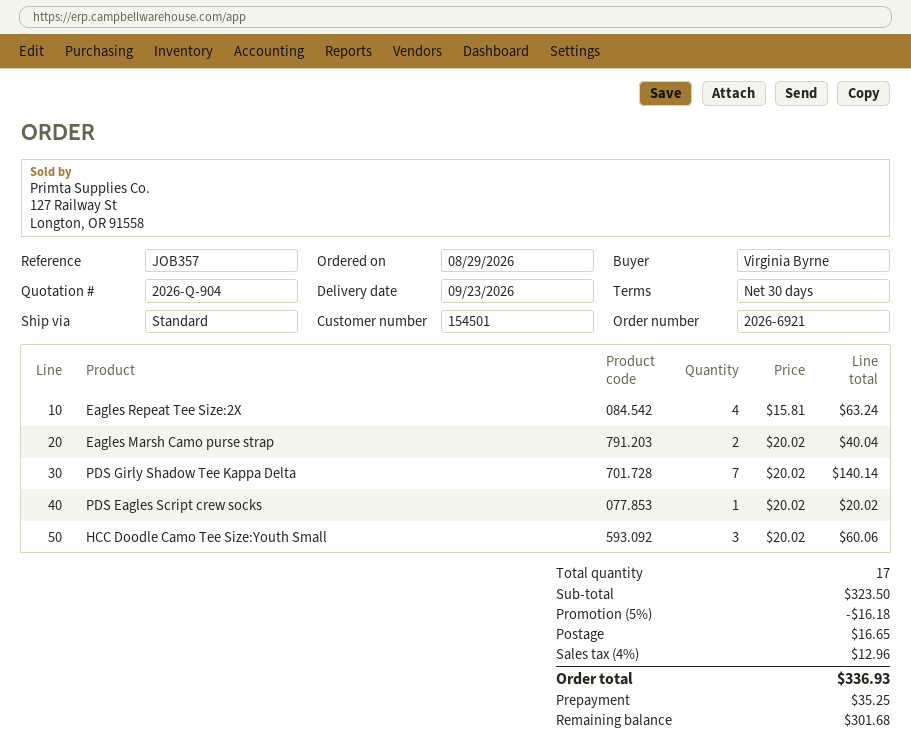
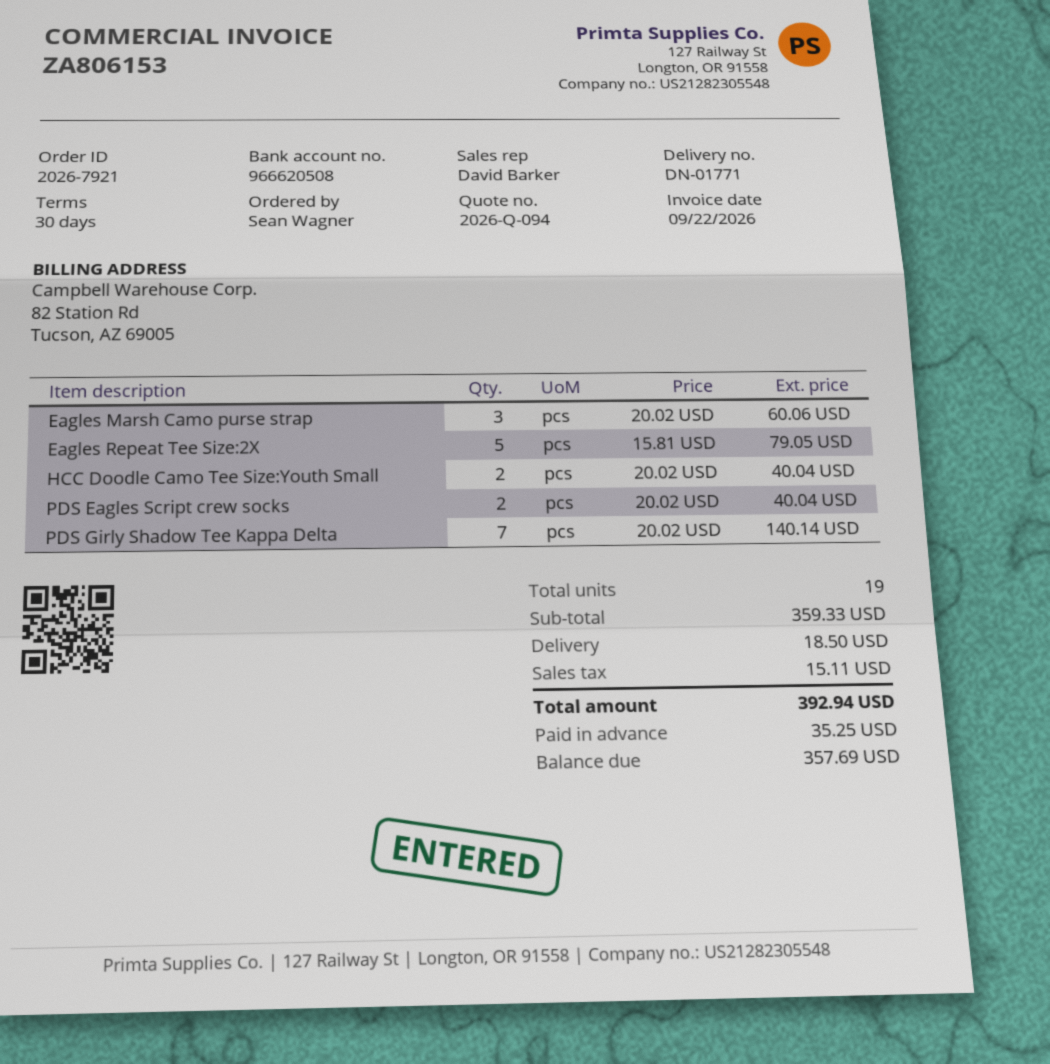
quote number: 2026-Q-904 -> 2026-Q-094
order number: 2026-6921 -> 2026-7921
ordered by: Virginia Byrne -> Sean Wagner
Eagles Repeat Tee Size:2X: 4 x 15.81 = 63.24 -> 5 x 15.81 = 79.05
Eagles Marsh Camo purse strap: 2 x 20.02 = 40.04 -> 3 x 20.02 = 60.06
PDS Eagles Script crew socks: 1 x 20.02 = 20.02 -> 2 x 20.02 = 40.04
HCC Doodle Camo Tee Size:Youth Small: 3 x 20.02 = 60.06 -> 2 x 20.02 = 40.04
total quantity: 17 -> 19
subtotal: 323.50 -> 359.33
discount: 5% = 16.18 -> none
shipping: 16.65 -> 18.50
tax: 12.96 -> 15.11
total: 336.93 -> 392.94
balance: 301.68 -> 357.69

